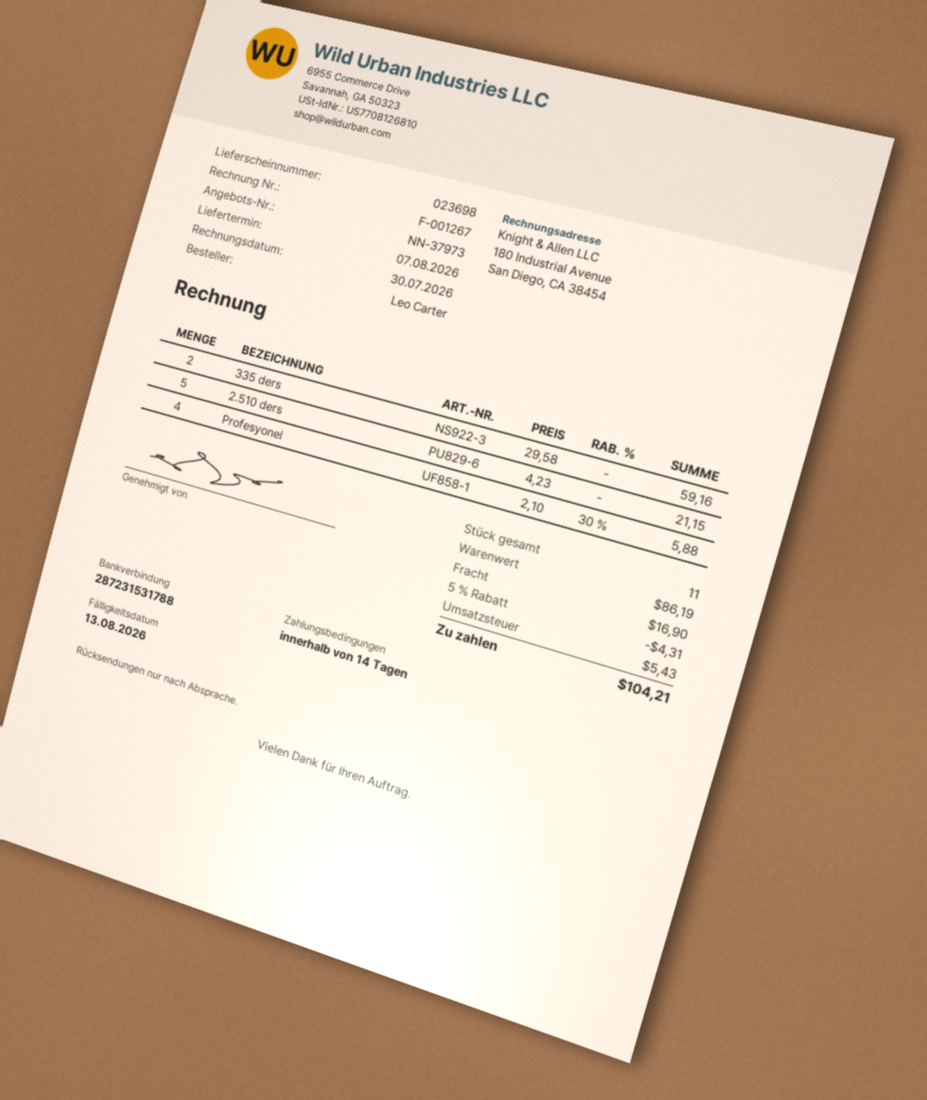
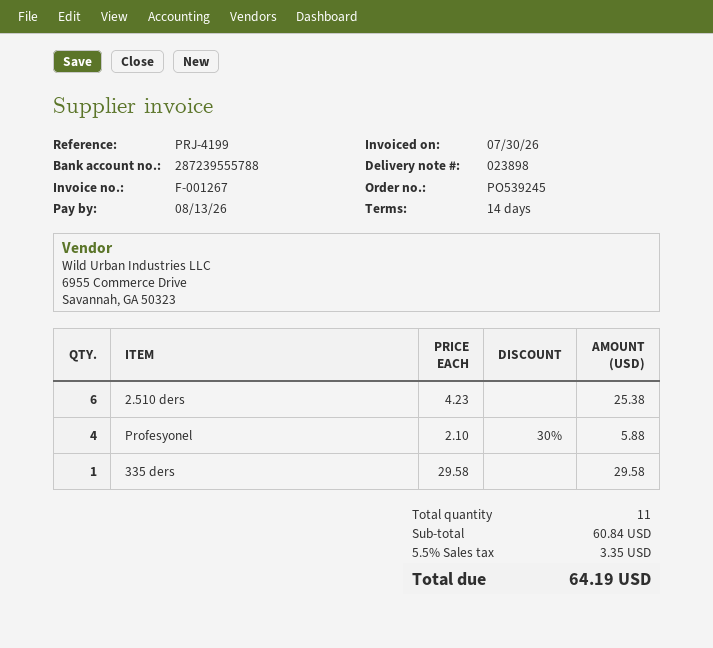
delivery note number: 023698 -> 023898
bank account: 287231531788 -> 287239555788
335 ders: 2 x 29.58 = 59.16 -> 1 x 29.58 = 29.58
2.510 ders: 5 x 4.23 = 21.15 -> 6 x 4.23 = 25.38
subtotal: 86.19 -> 60.84
discount: 5% = 4.31 -> none
shipping: 16.90 -> none
tax: 5.43 -> 3.35
total: 104.21 -> 64.19

